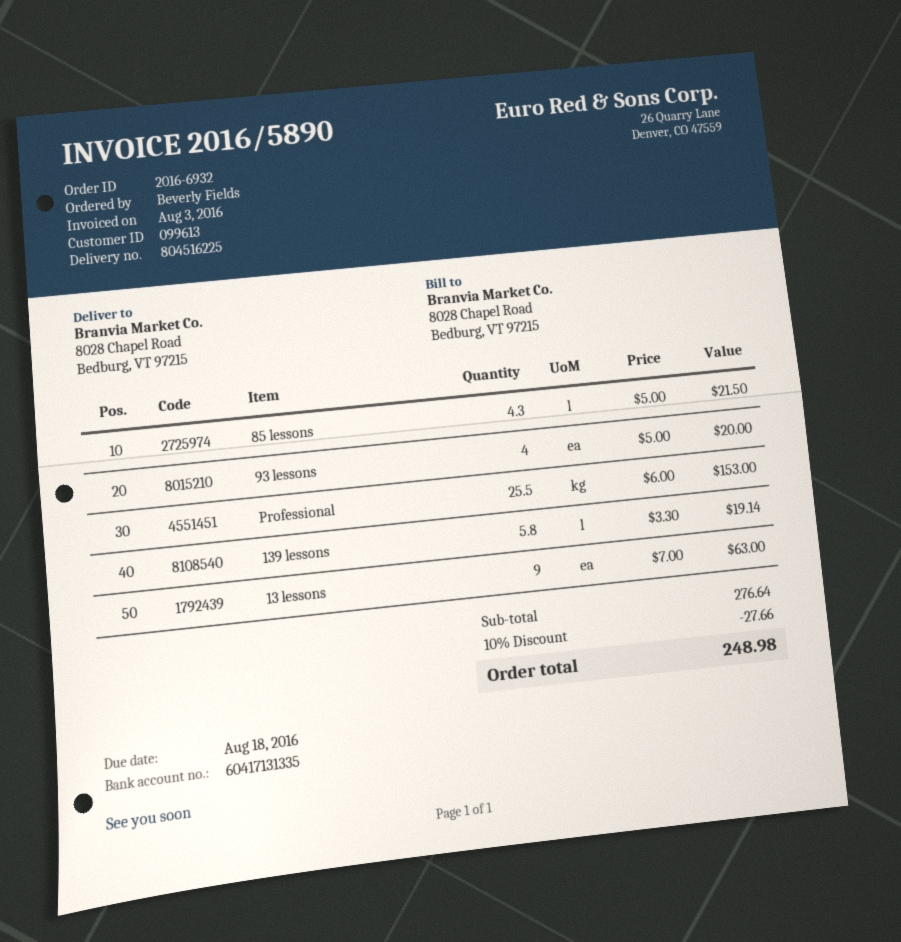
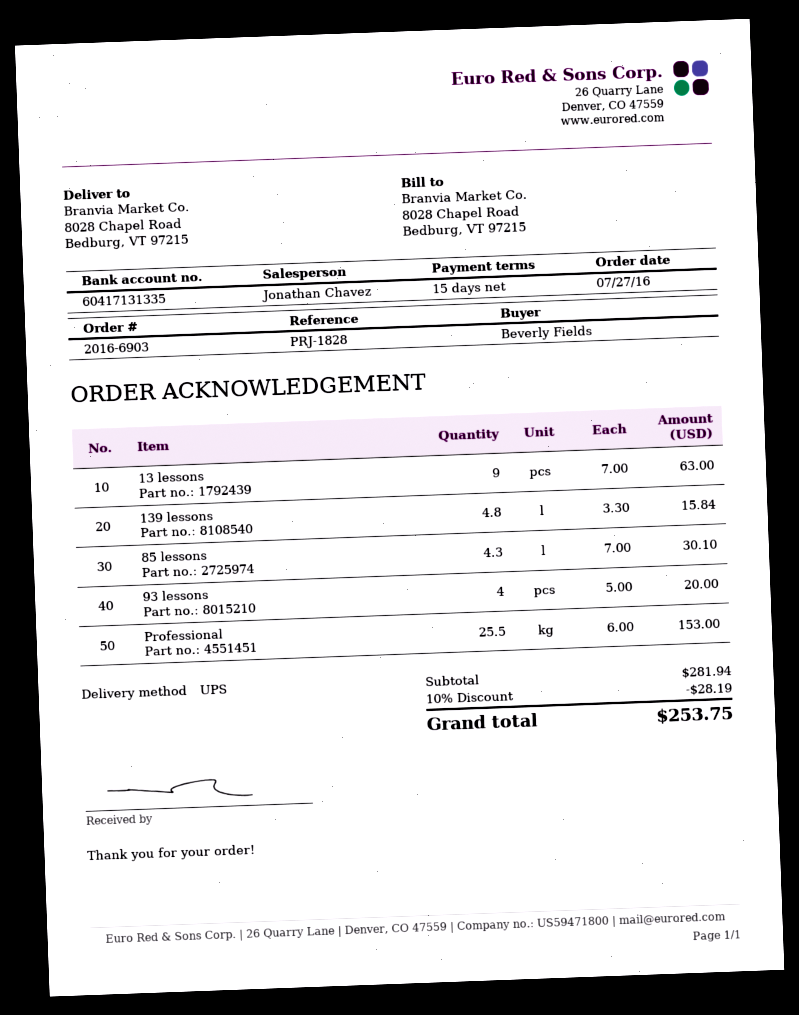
order number: 2016-6932 -> 2016-6903
85 lessons: 4.3 x 5.00 = 21.50 -> 4.3 x 7.00 = 30.10
139 lessons: 5.8 x 3.30 = 19.14 -> 4.8 x 3.30 = 15.84
subtotal: 276.64 -> 281.94
discount: 10% = 27.66 -> 10% = 28.19
total: 248.98 -> 253.75

